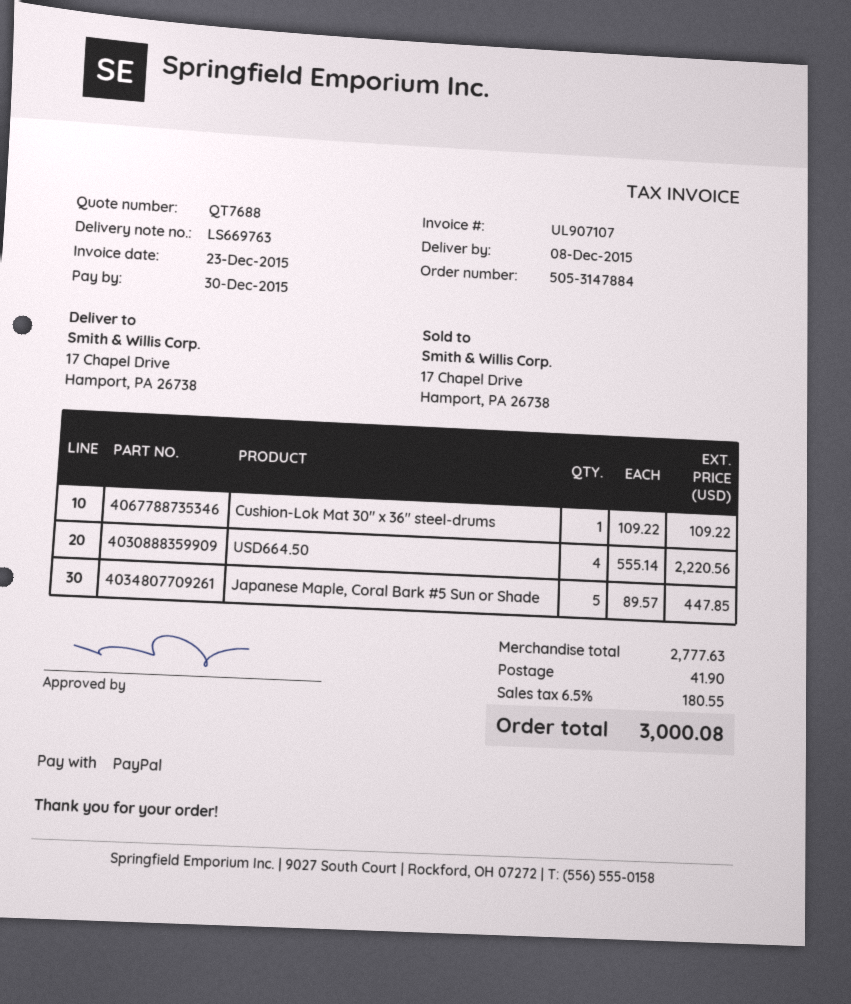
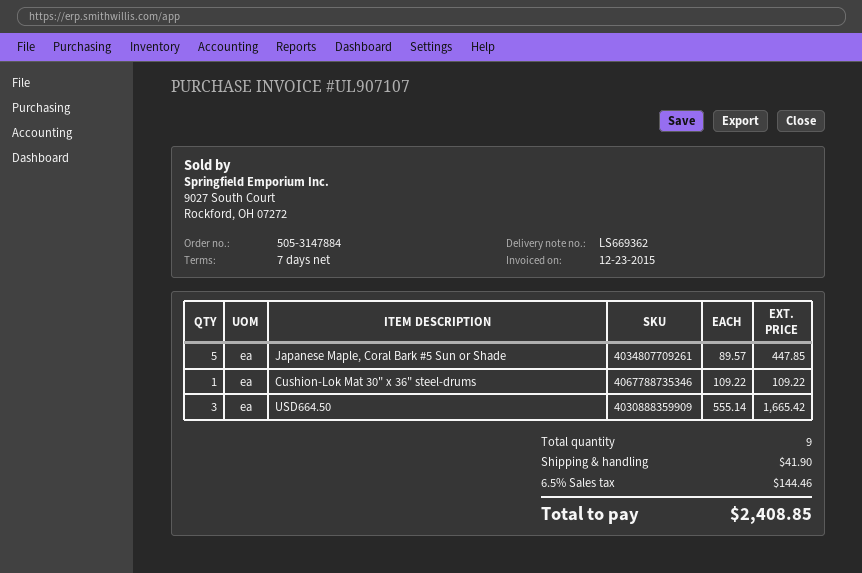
delivery note number: LS669763 -> LS669362
USD664.50: 4 x 555.14 = 2220.56 -> 3 x 555.14 = 1665.42
tax: 6.5% = 180.55 -> 6.5% = 144.46
total: 3000.08 -> 2408.85

